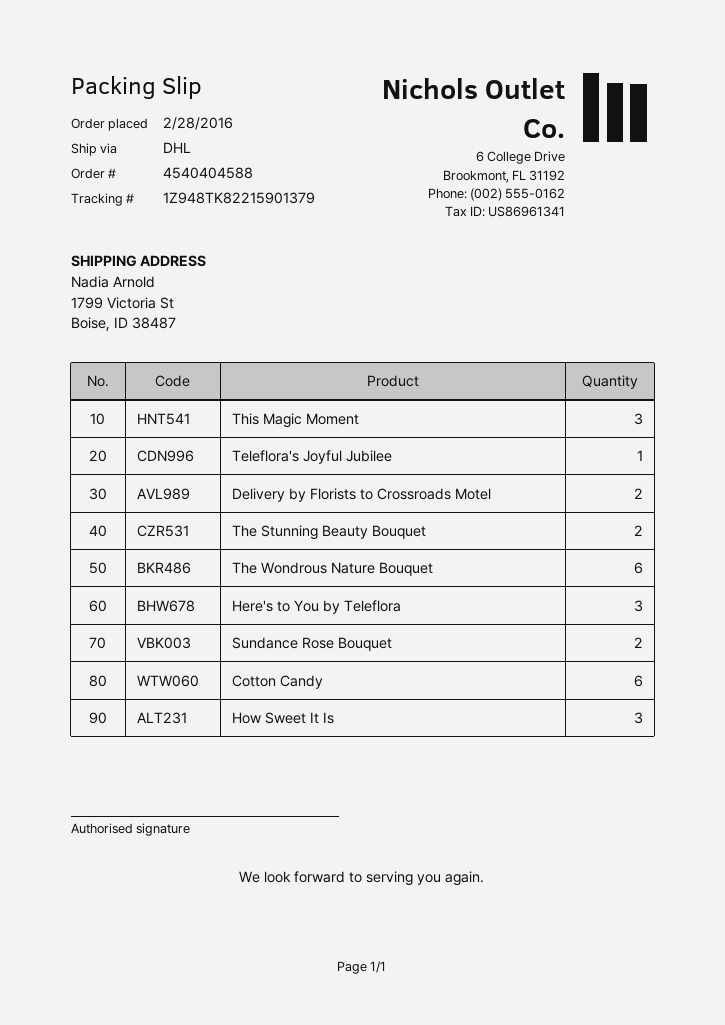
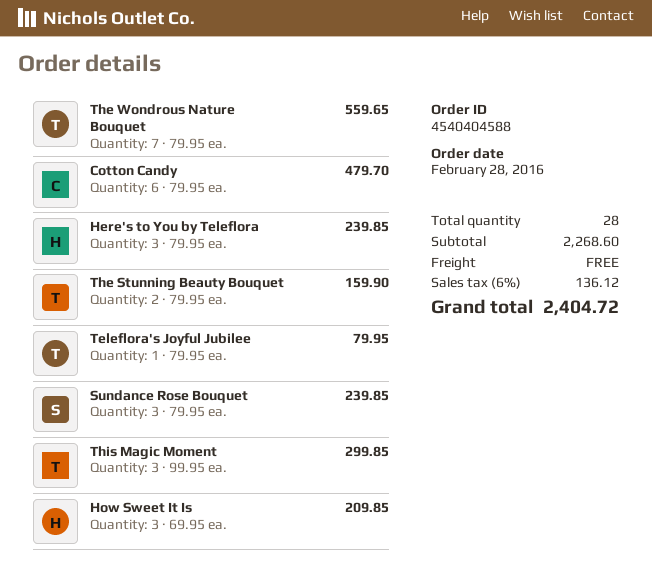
Delivery by Florists to Crossroads Motel: 2 -> none
The Wondrous Nature Bouquet: 6 -> 7
Sundance Rose Bouquet: 2 -> 3

